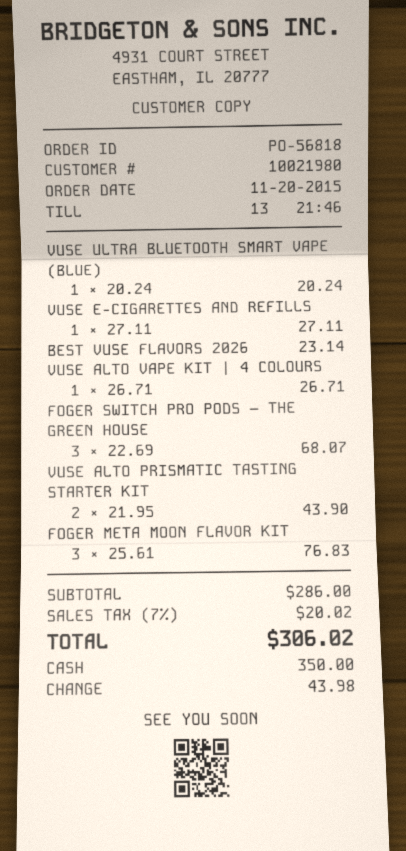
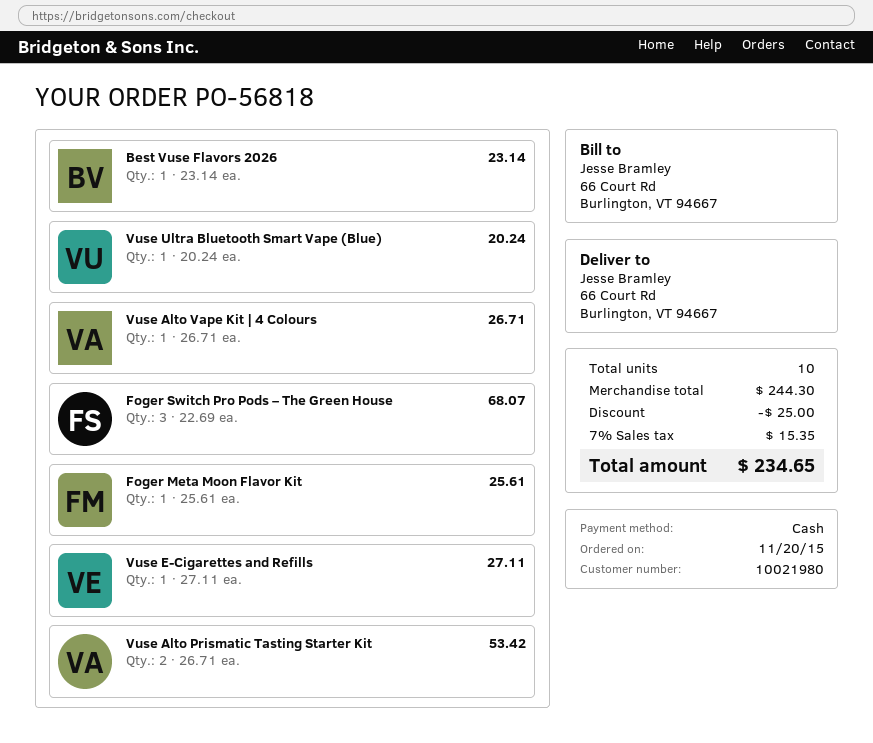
VUSE ALTO PRISMATIC TASTING STARTER KIT: 2 x 21.95 = 43.90 -> 2 x 26.71 = 53.42
FOGER META MOON FLAVOR KIT: 3 x 25.61 = 76.83 -> 1 x 25.61 = 25.61
subtotal: 286.00 -> 244.30
discount: none -> 25.00
tax: 7% = 20.02 -> 7% = 15.35
total: 306.02 -> 234.65

